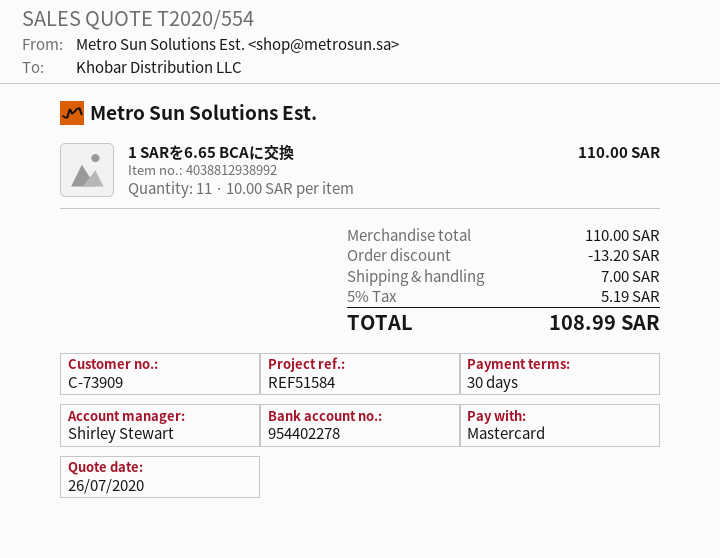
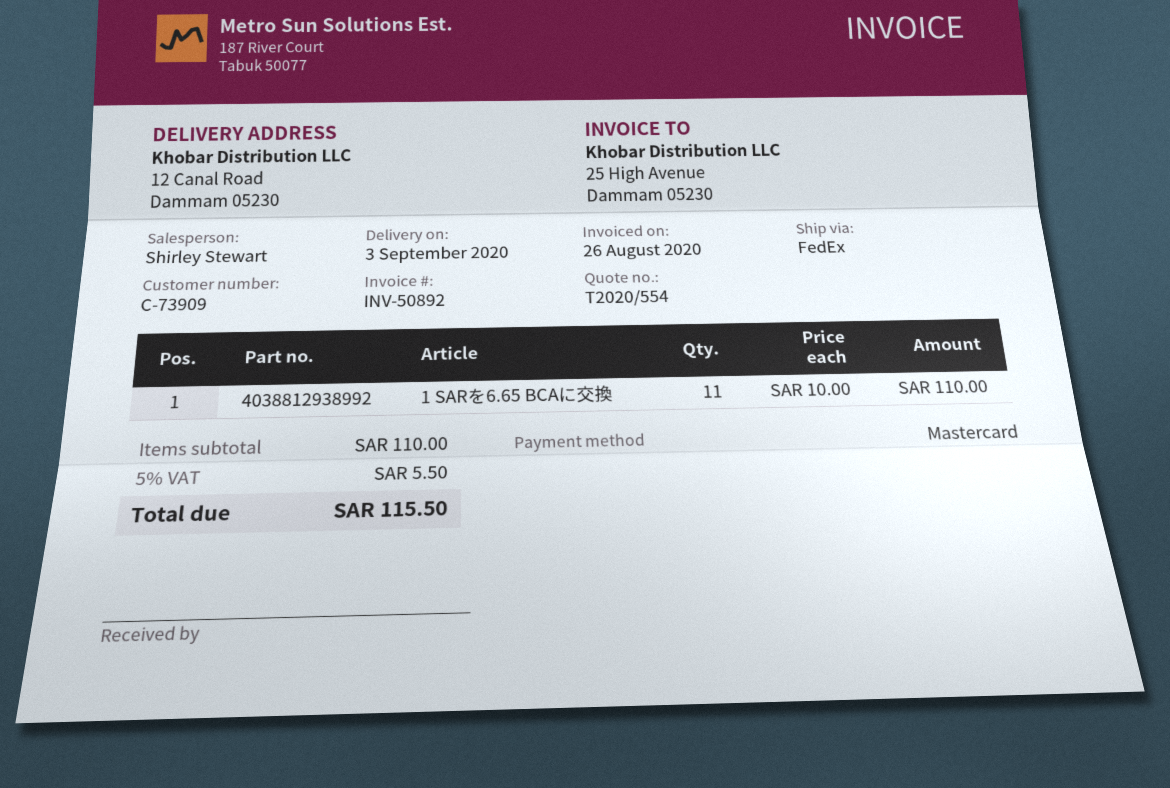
discount: 13.20 -> none
shipping: 7.00 -> none
tax: 5% = 5.19 -> 5% = 5.50
total: 108.99 -> 115.50

